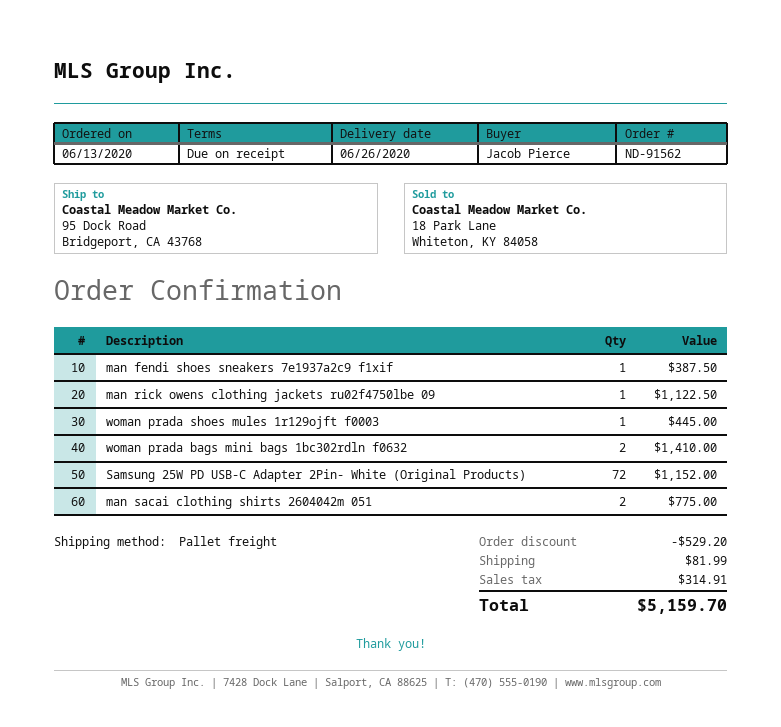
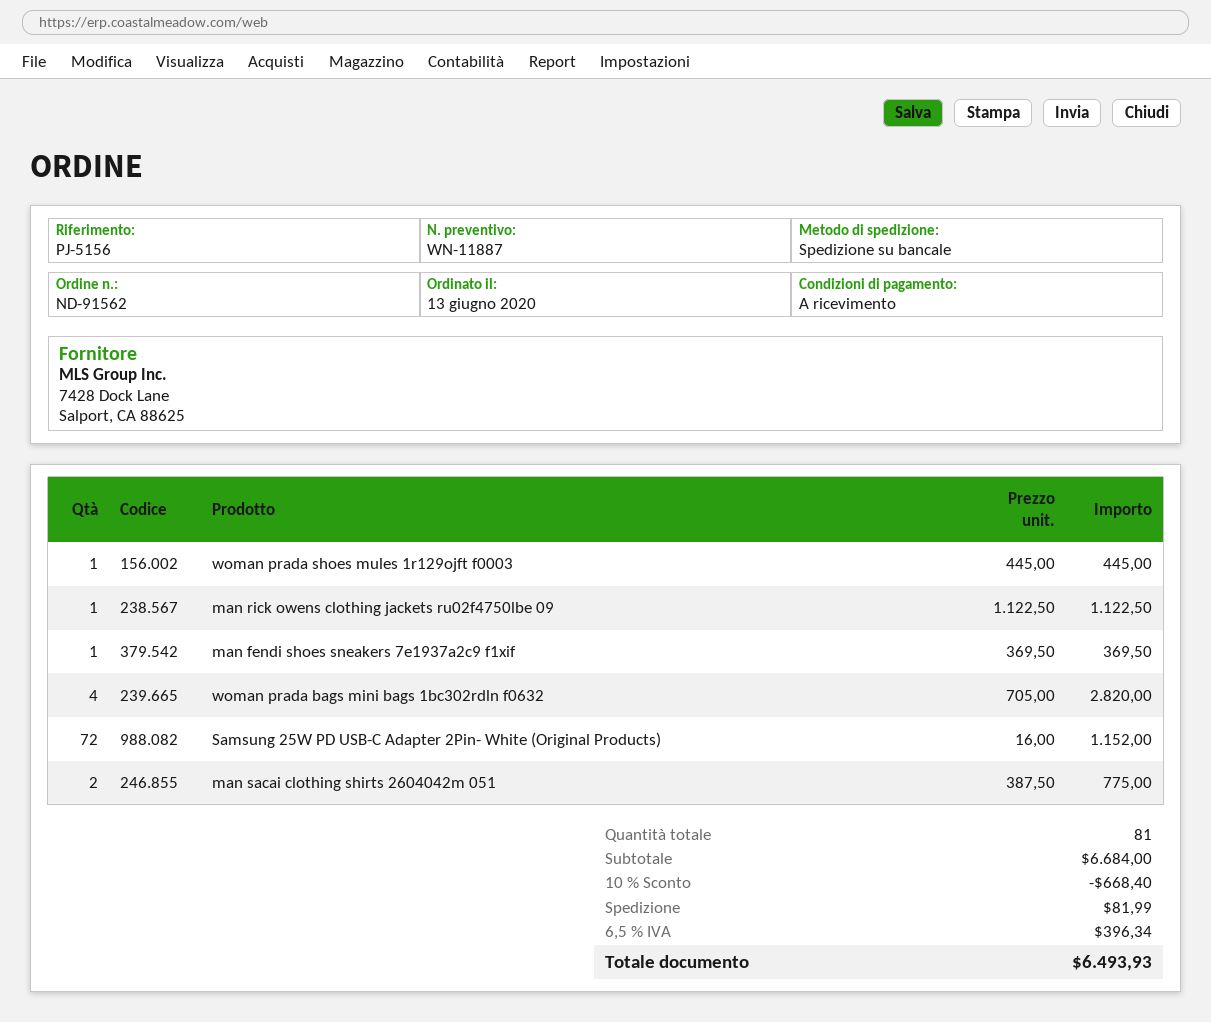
man fendi shoes sneakers 7e1937a2c9 f1xif: 1 for 387.50 -> 1 for 369.50
woman prada bags mini bags 1bc302rdln f0632: 2 for 1410.00 -> 4 for 2820.00
discount: 529.20 -> 668.40
tax: 314.91 -> 396.34
total: 5159.70 -> 6493.93

